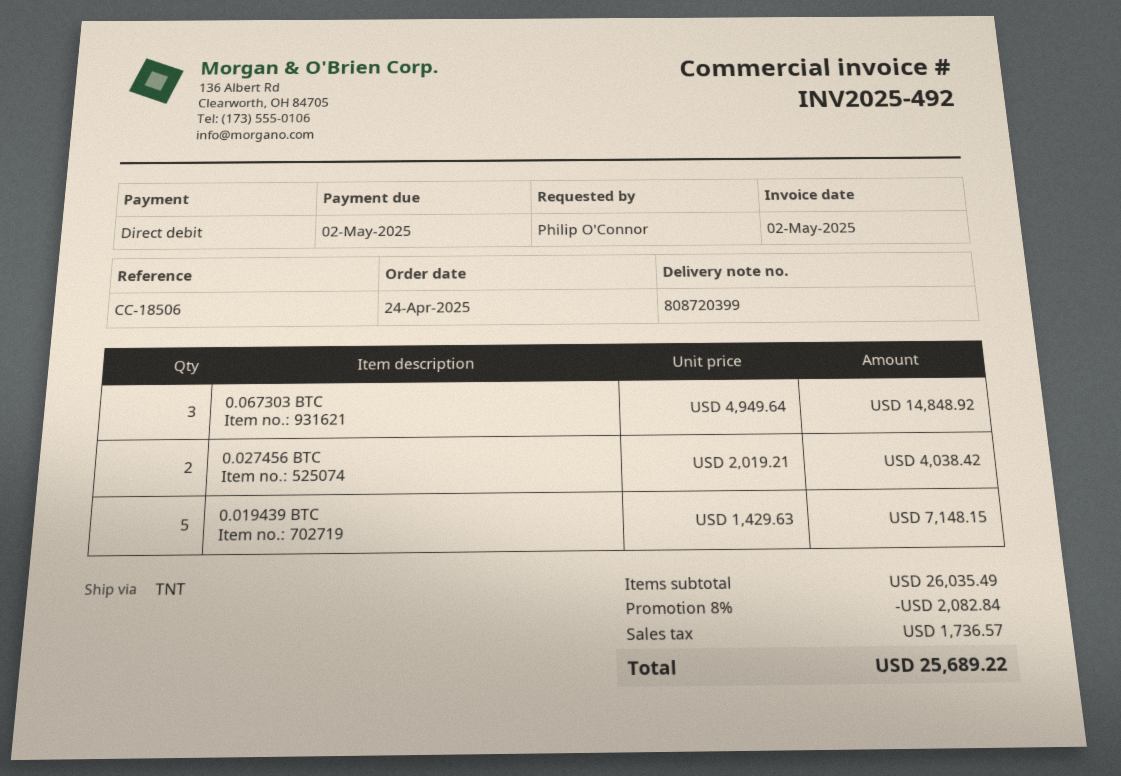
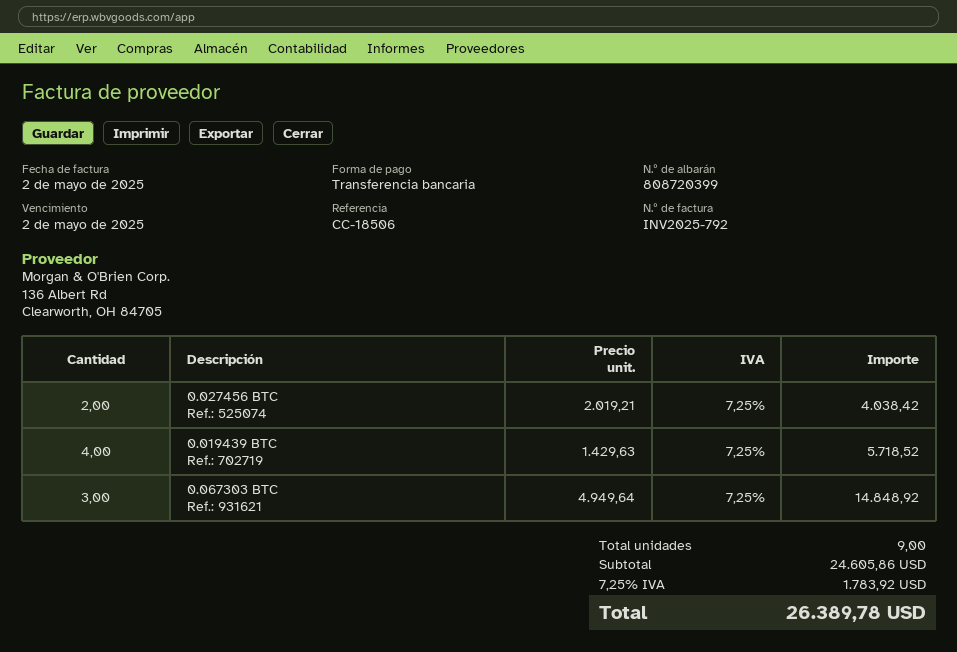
invoice number: INV2025-492 -> INV2025-792
payment method: direct debit -> bank transfer
0.019439 BTC: 5 x 1429.63 = 7148.15 -> 4 x 1429.63 = 5718.52
subtotal: 26035.49 -> 24605.86
discount: 8% = 2082.84 -> none
tax: 1736.57 -> 1783.92
total: 25689.22 -> 26389.78

